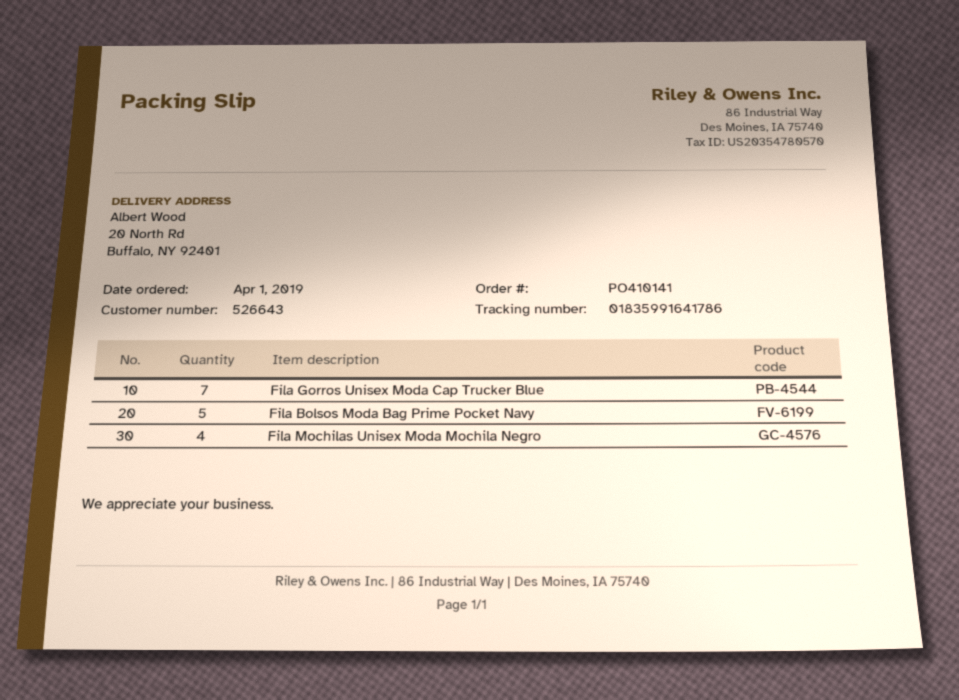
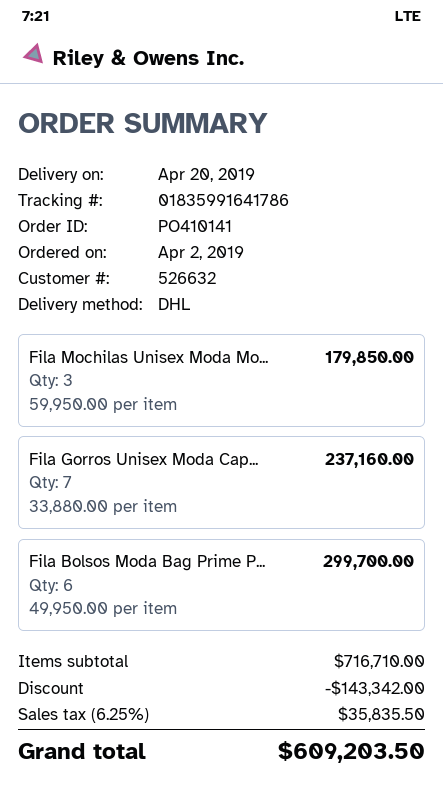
order date: 2019-04-01 -> 2019-04-02
customer number: 526643 -> 526632
Fila Bolsos Moda Bag Prime Pocket Navy: 5 -> 6
Fila Mochilas Unisex Moda Mochila Negro: 4 -> 3

